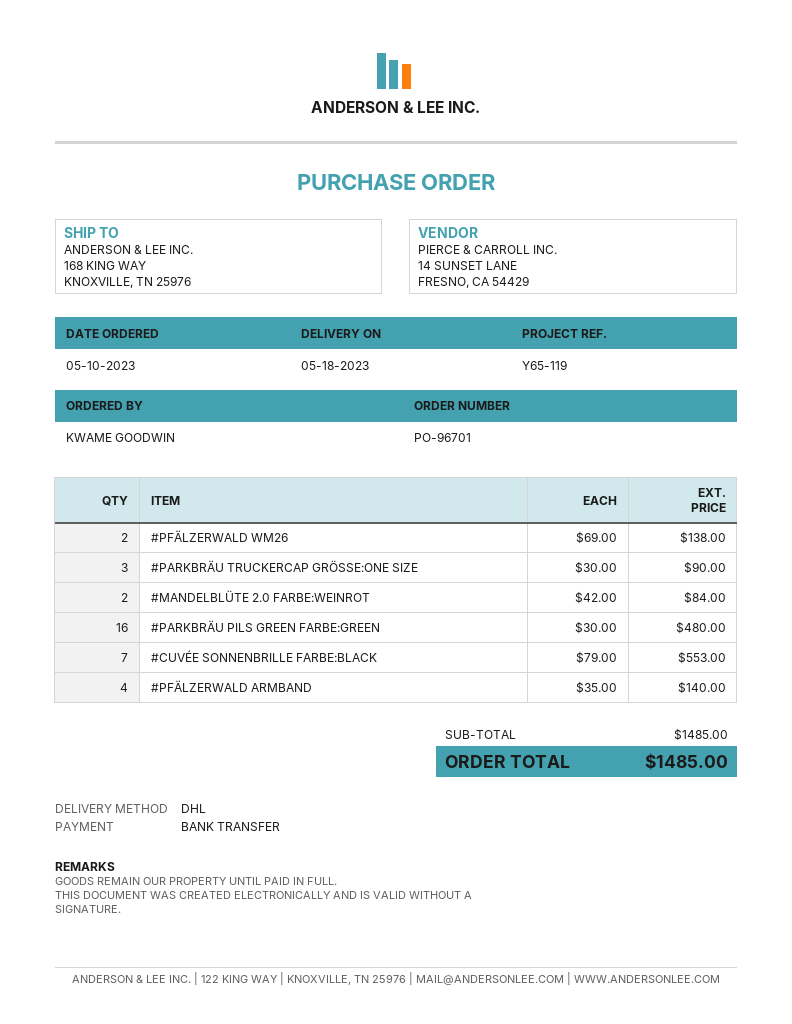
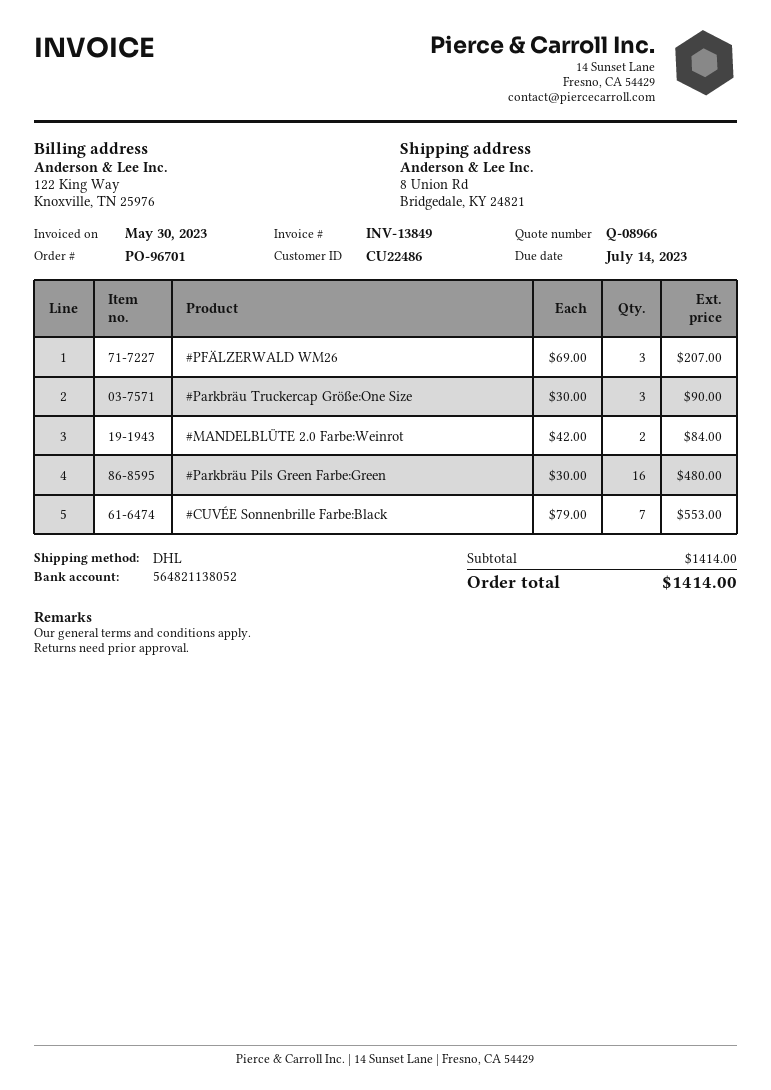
ship to: 168 KING WAY, KNOXVILLE, TN 25976 -> 8 Union Rd, Bridgedale, KY 24821
#PFÄLZERWALD WM26: 2 x 69.00 = 138.00 -> 3 x 69.00 = 207.00
#PFÄLZERWALD ARMBAND: 4 x 35.00 = 140.00 -> none
subtotal: 1485.00 -> 1414.00
total: 1485.00 -> 1414.00

